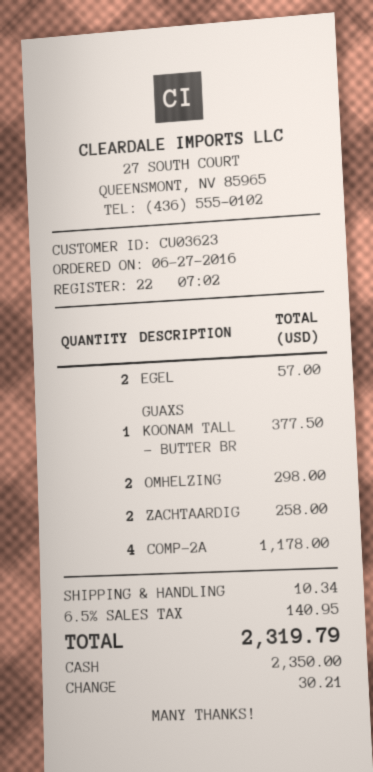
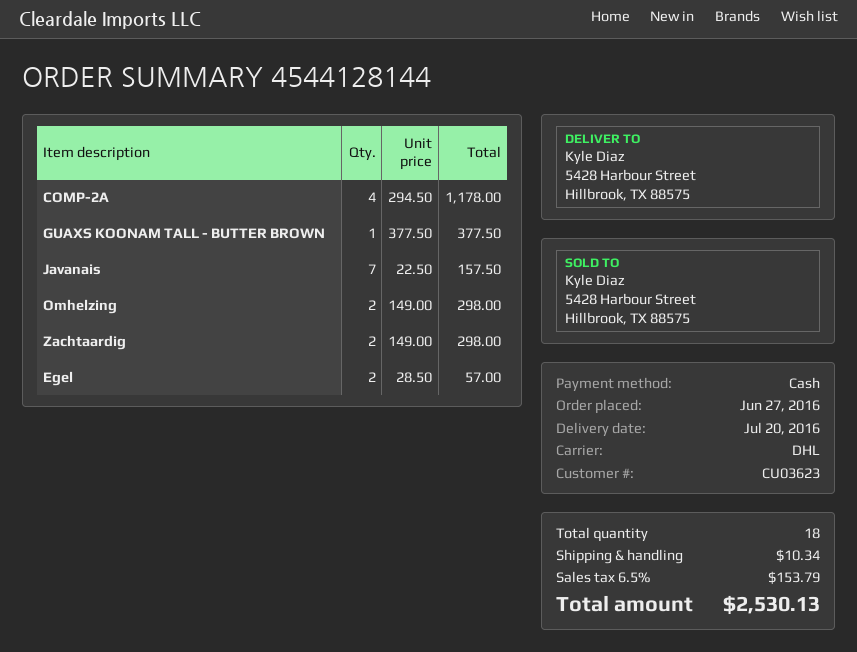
ZACHTAARDIG: 2 for 258.00 -> 2 for 298.00
Javanais: none -> 7 for 157.50
tax: 6.5% = 140.95 -> 6.5% = 153.79
total: 2319.79 -> 2530.13

